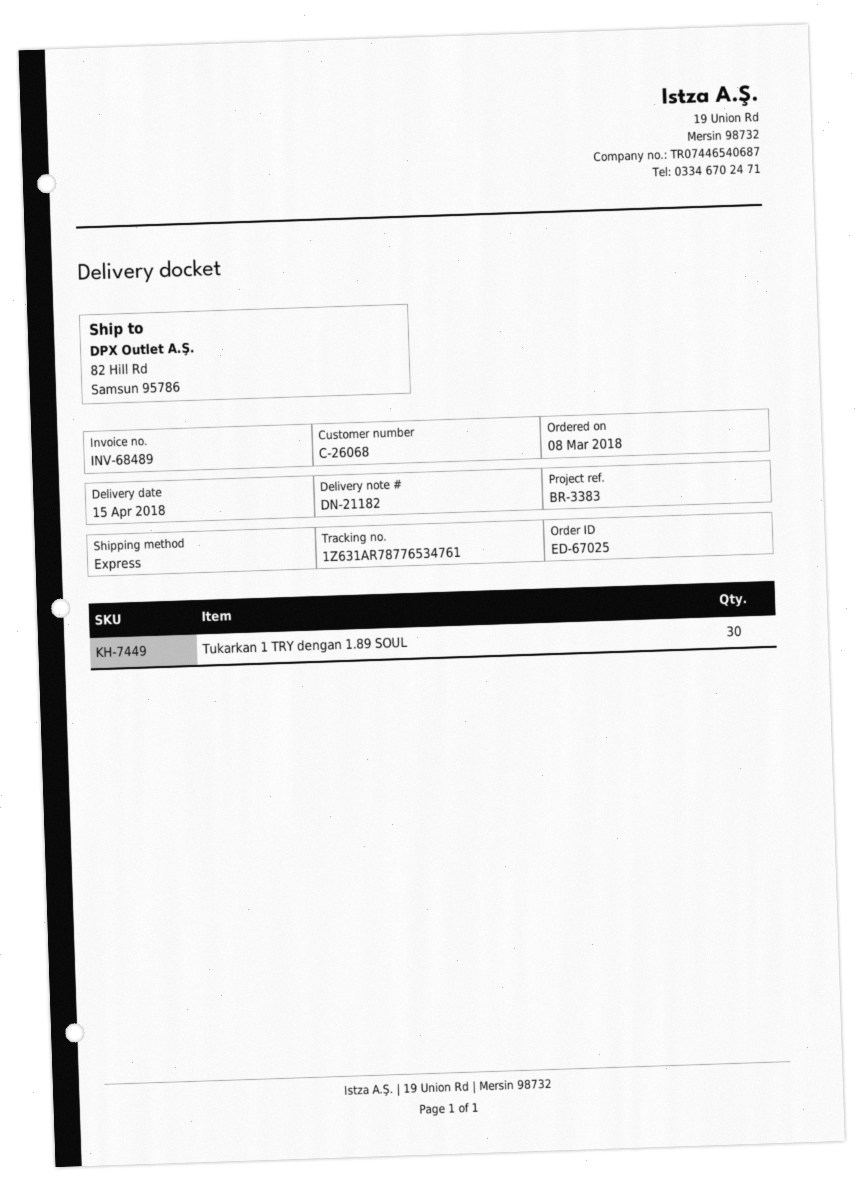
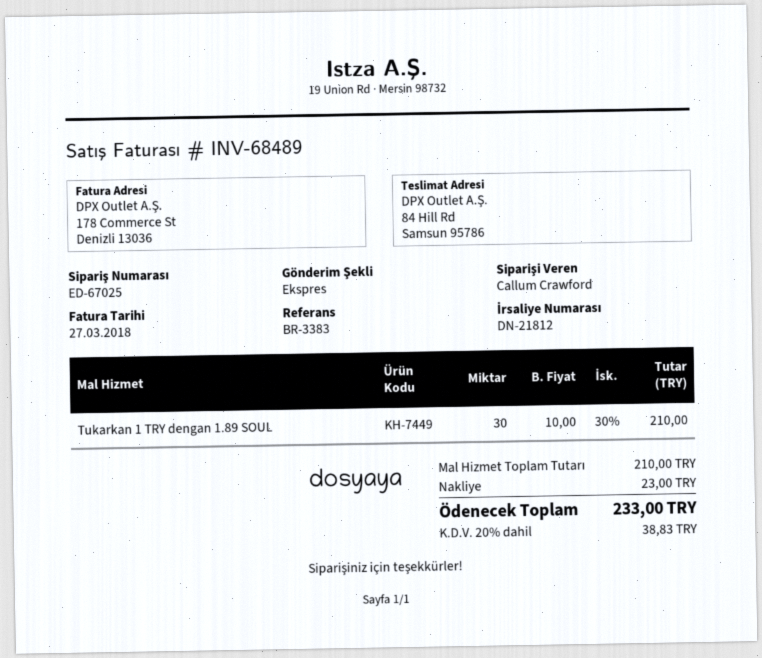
delivery note number: DN-21182 -> DN-21812
ship to: 82 Hill Rd, Samsun 95786 -> 84 Hill Rd, Samsun 95786

